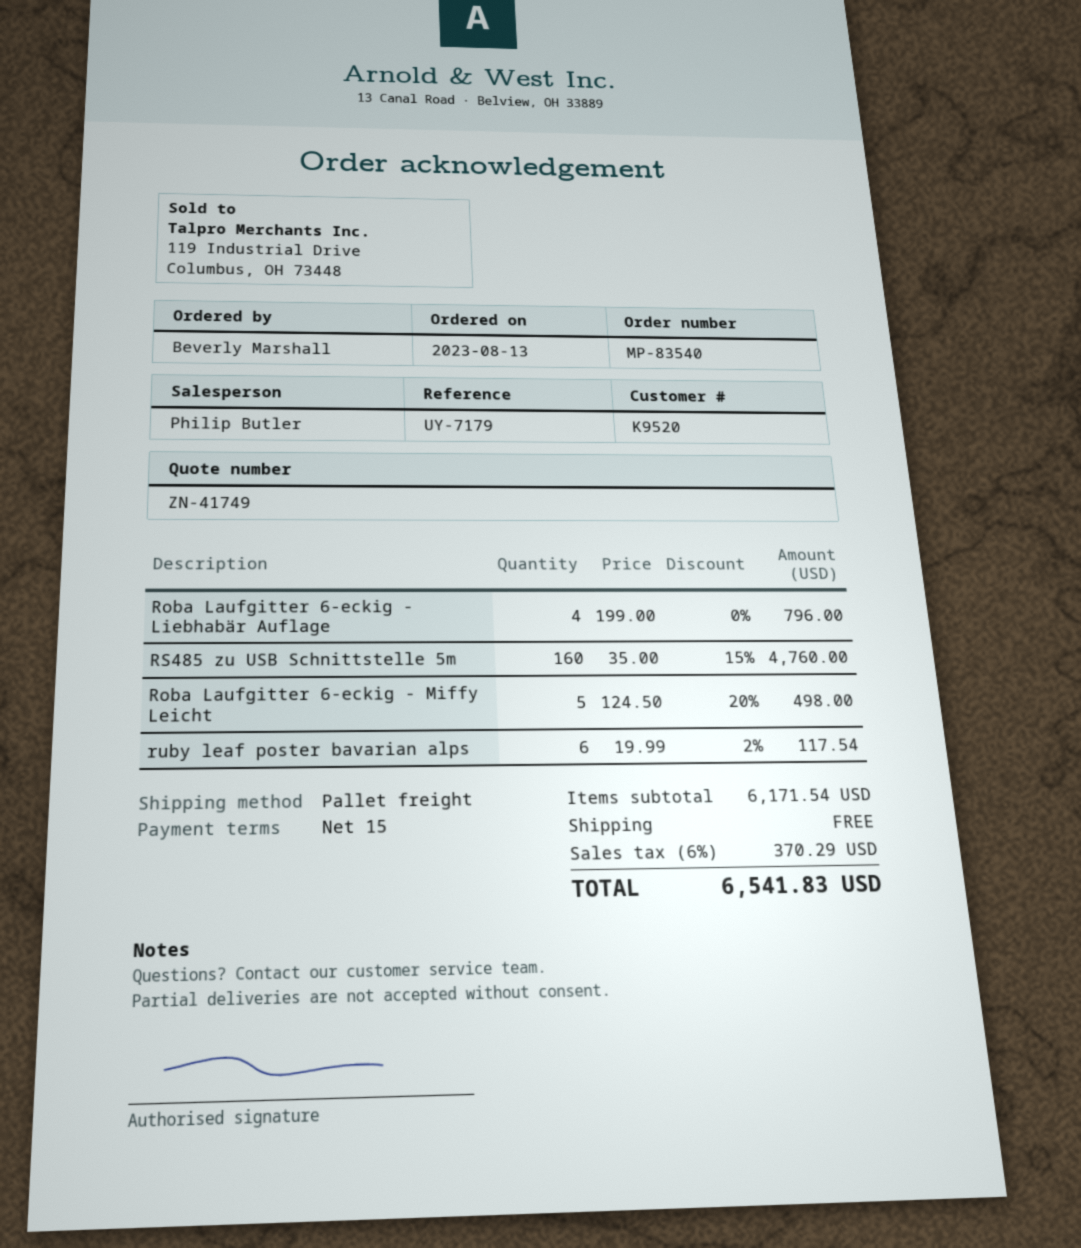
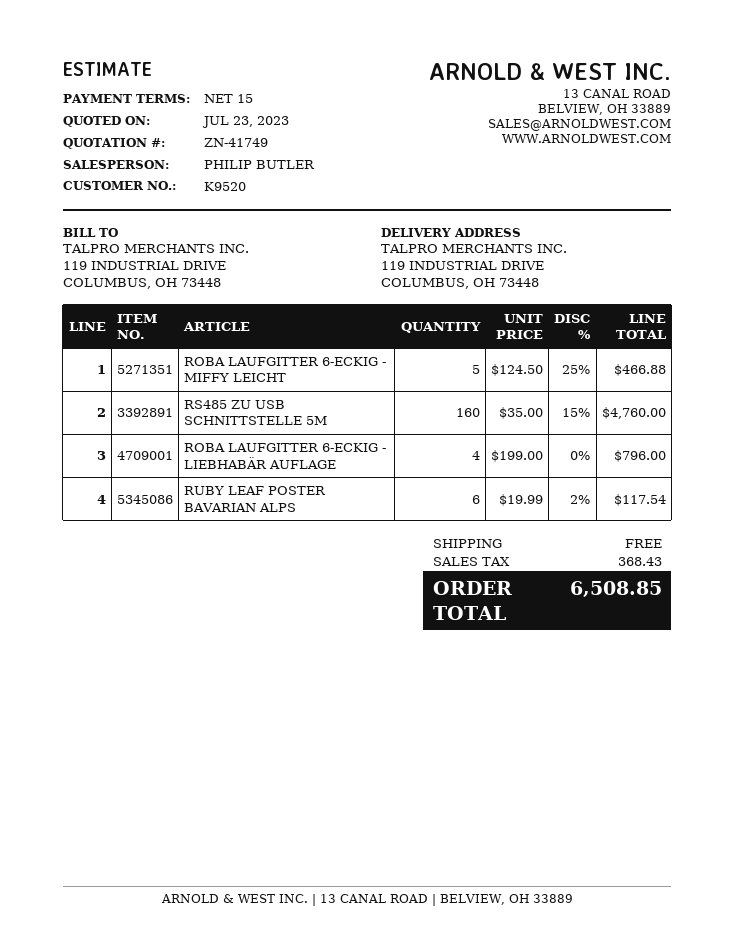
Roba Laufgitter 6-eckig - Miffy Leicht: 5 x 124.50 - 20% = 498.00 -> 5 x 124.50 - 25% = 466.88
tax: 370.29 -> 368.43
total: 6541.83 -> 6508.85

